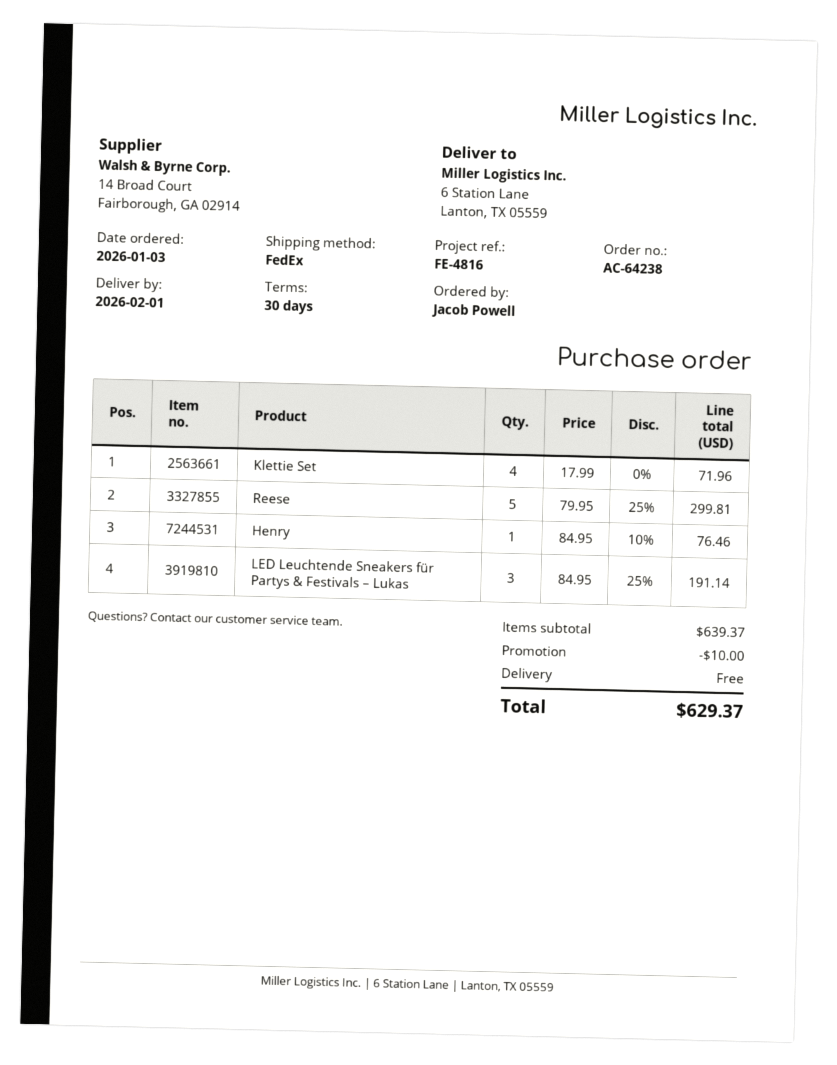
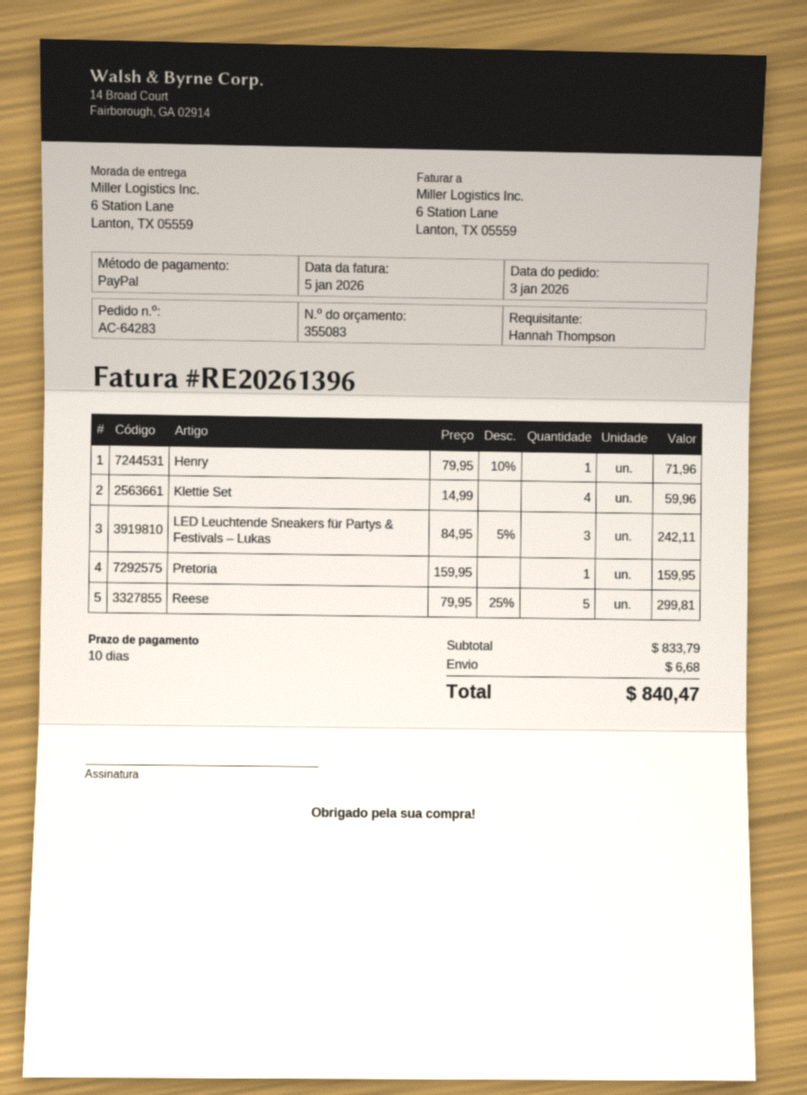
order number: AC-64238 -> AC-64283
payment terms: 30 days -> 10 days
ordered by: Jacob Powell -> Hannah Thompson
Klettie Set: 4 x 17.99 = 71.96 -> 4 x 14.99 = 59.96
Henry: 1 x 84.95 - 10% = 76.46 -> 1 x 79.95 - 10% = 71.96
LED Leuchtende Sneakers für Partys & Festivals – Lukas: 3 x 84.95 - 25% = 191.14 -> 3 x 84.95 - 5% = 242.11
Pretoria: none -> 1 x 159.95 = 159.95
subtotal: 639.37 -> 833.79
discount: 10.00 -> none
shipping: 0.00 -> 6.68
total: 629.37 -> 840.47

